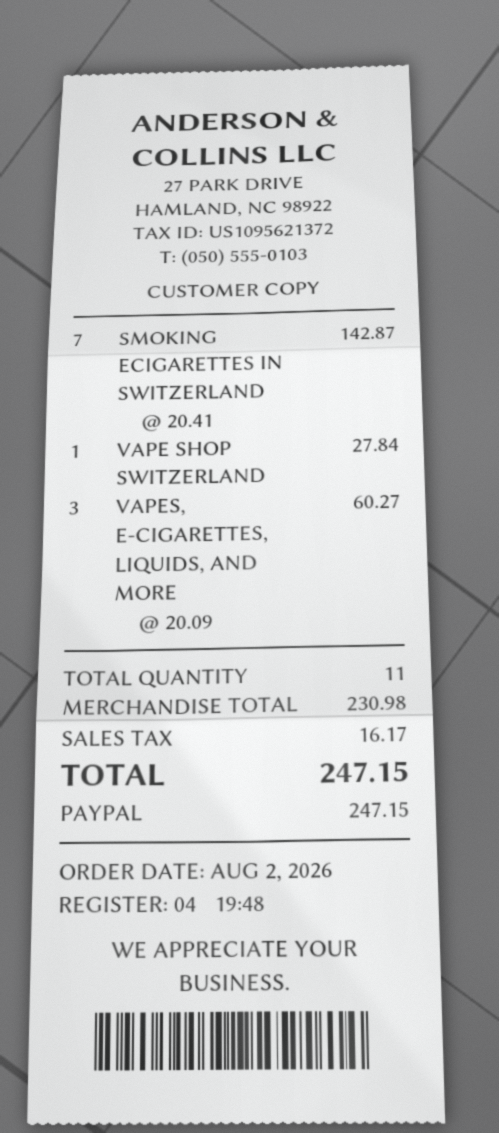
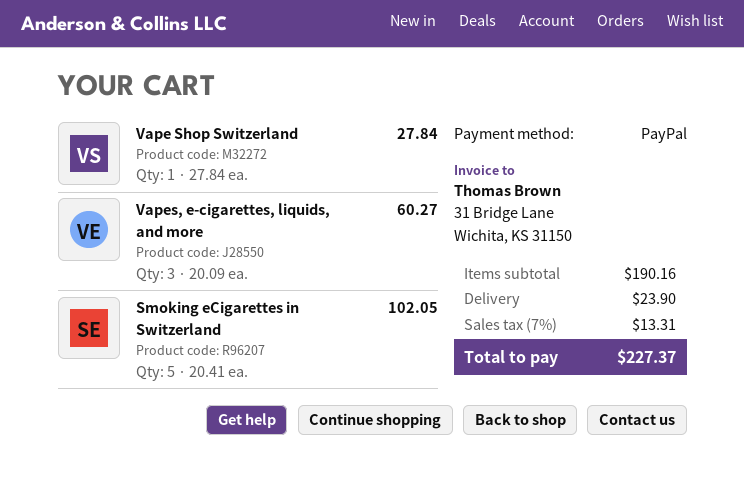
SMOKING ECIGARETTES IN SWITZERLAND: 7 x 20.41 = 142.87 -> 5 x 20.41 = 102.05
subtotal: 230.98 -> 190.16
shipping: none -> 23.90
tax: 16.17 -> 13.31
total: 247.15 -> 227.37

